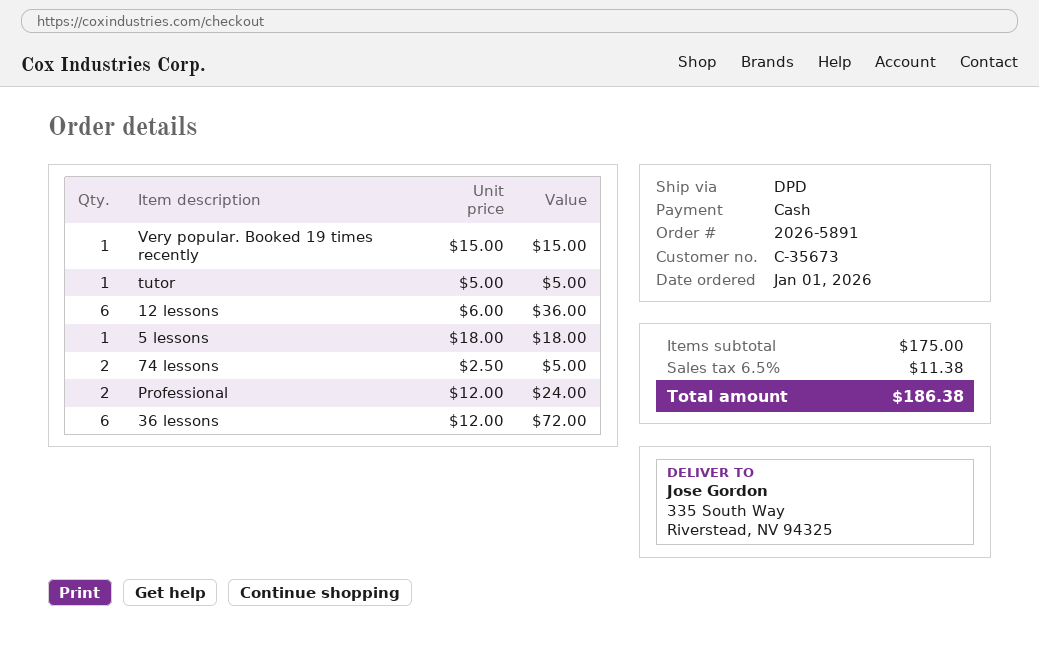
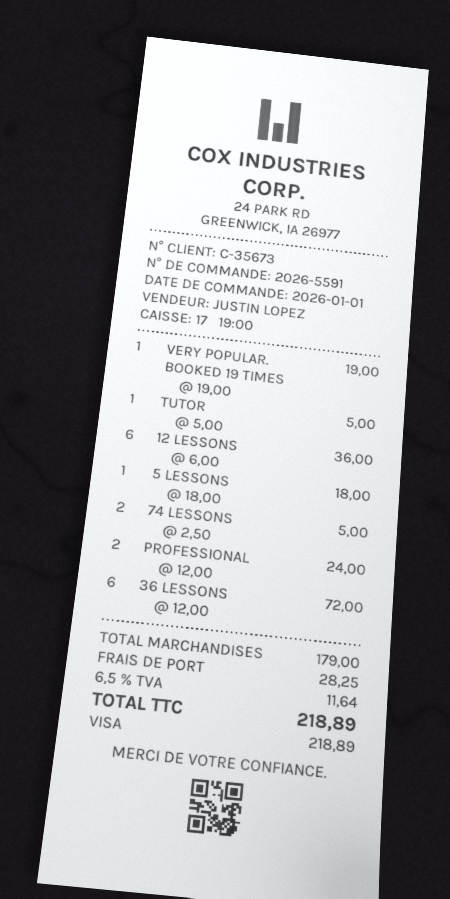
order number: 2026-5891 -> 2026-5591
payment method: cash -> Visa
Very popular. Booked 19 times recently: 1 x 15.00 = 15.00 -> 1 x 19.00 = 19.00
subtotal: 175.00 -> 179.00
shipping: none -> 28.25
tax: 6.5% = 11.38 -> 6.5% = 11.64
total: 186.38 -> 218.89

